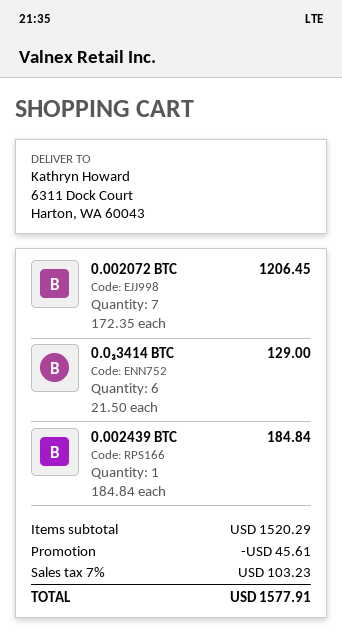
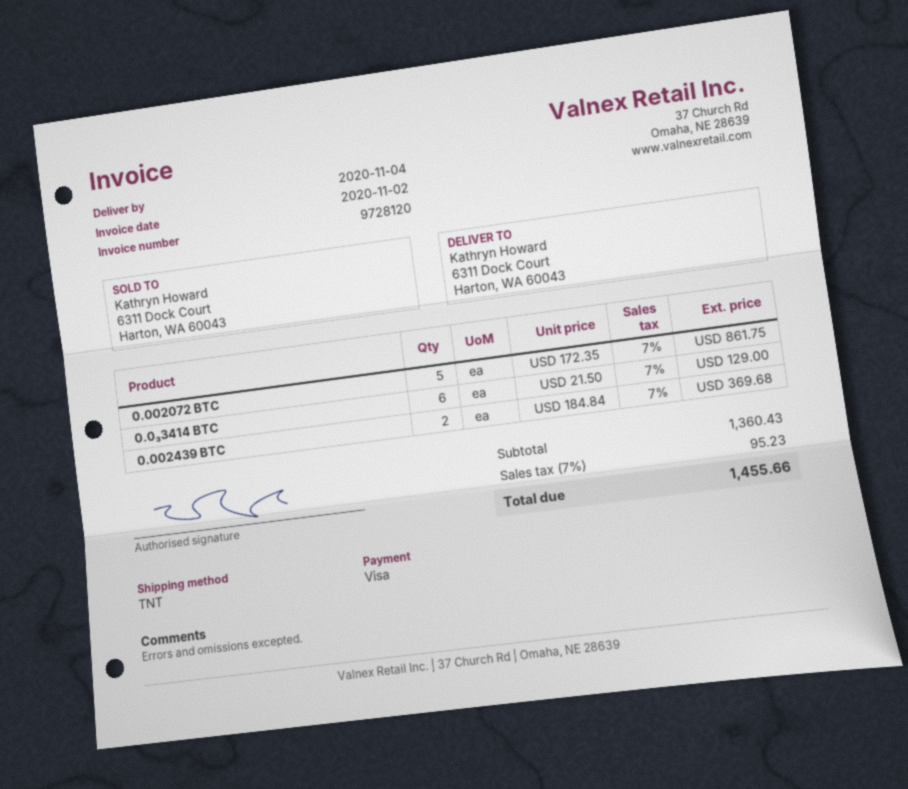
0.002072 BTC: 7 x 172.35 = 1206.45 -> 5 x 172.35 = 861.75
0.002439 BTC: 1 x 184.84 = 184.84 -> 2 x 184.84 = 369.68
subtotal: 1520.29 -> 1360.43
discount: 45.61 -> none
tax: 7% = 103.23 -> 7% = 95.23
total: 1577.91 -> 1455.66

